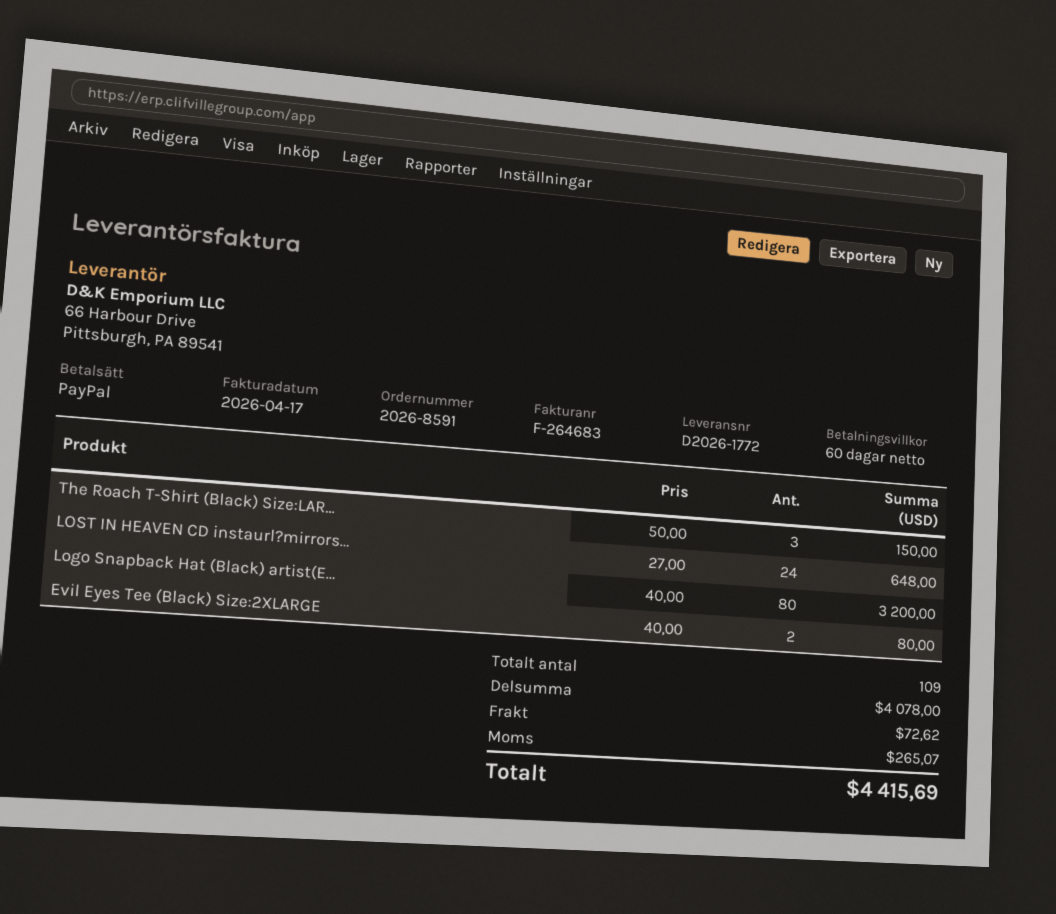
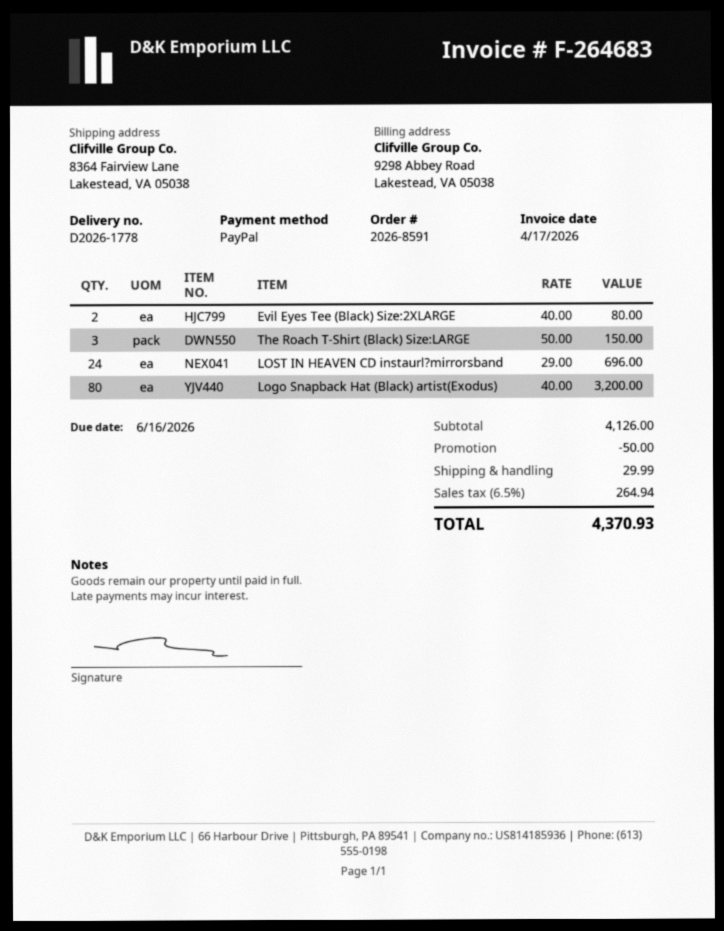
delivery note number: D2026-1772 -> D2026-1778
LOST IN HEAVEN CD instaurl?mirrors...: 24 x 27.00 = 648.00 -> 24 x 29.00 = 696.00
subtotal: 4078.00 -> 4126.00
discount: none -> 50.00
shipping: 72.62 -> 29.99
tax: 265.07 -> 264.94
total: 4415.69 -> 4370.93

